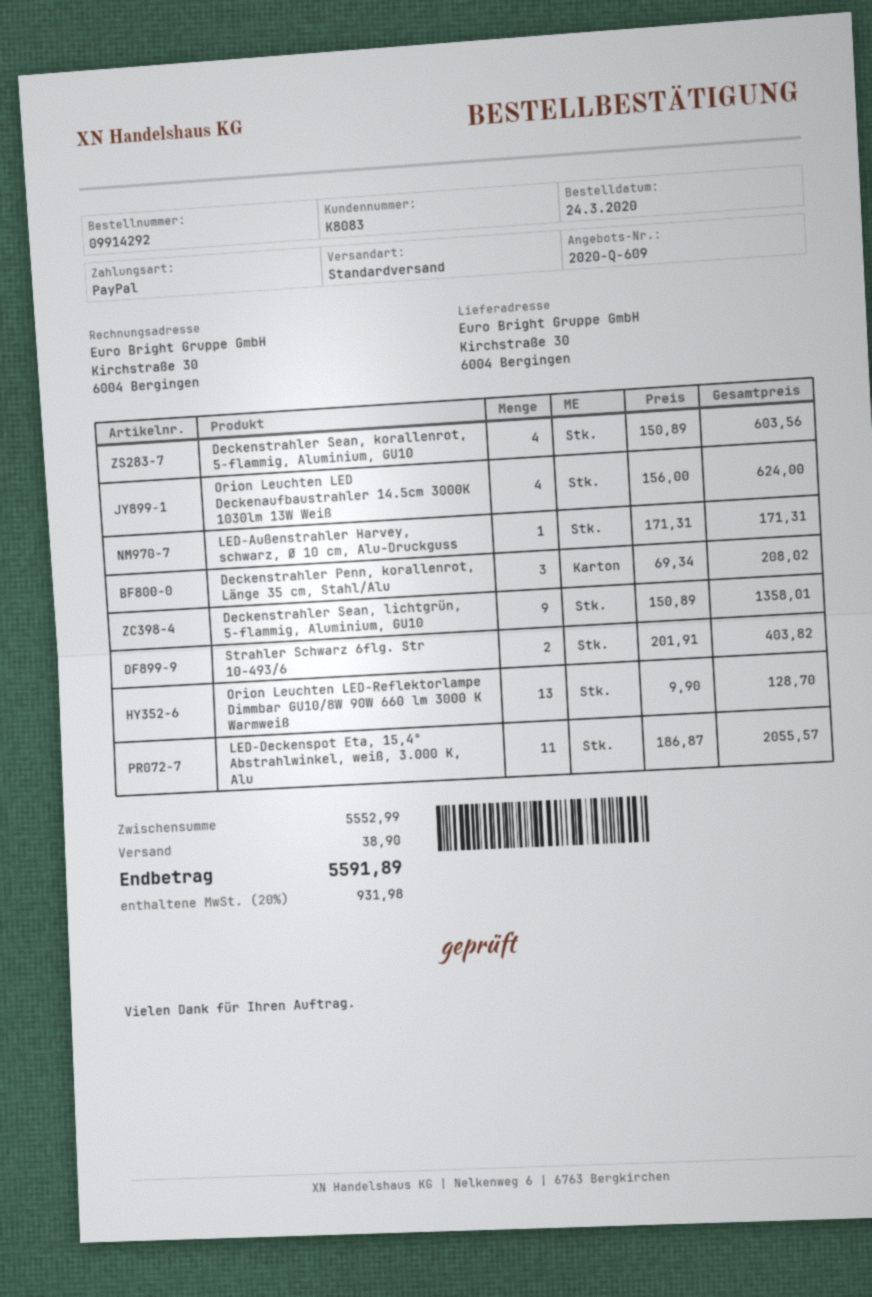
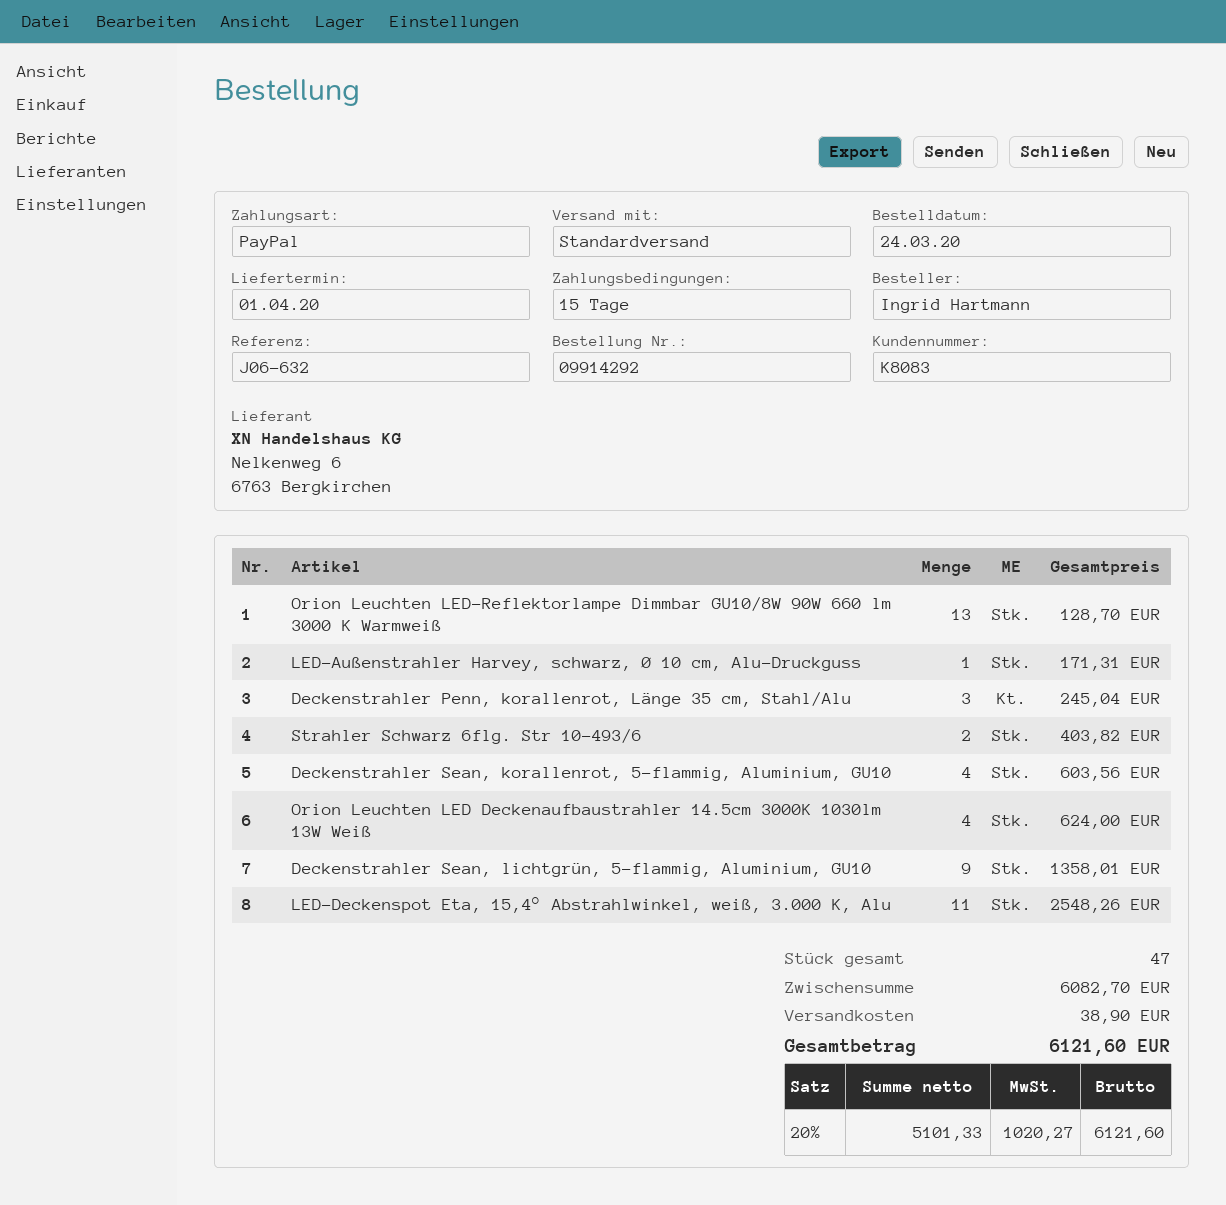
Deckenstrahler Penn, korallenrot, Länge 35 cm, Stahl/Alu: 3 for 208.02 -> 3 for 245.04
LED-Deckenspot Eta, 15,4° Abstrahlwinkel, weiß, 3.000 K, Alu: 11 for 2055.57 -> 11 for 2548.26
subtotal: 5552.99 -> 6082.70
tax: 20% = 931.98 -> 20% = 1020.27
total: 5591.89 -> 6121.60

